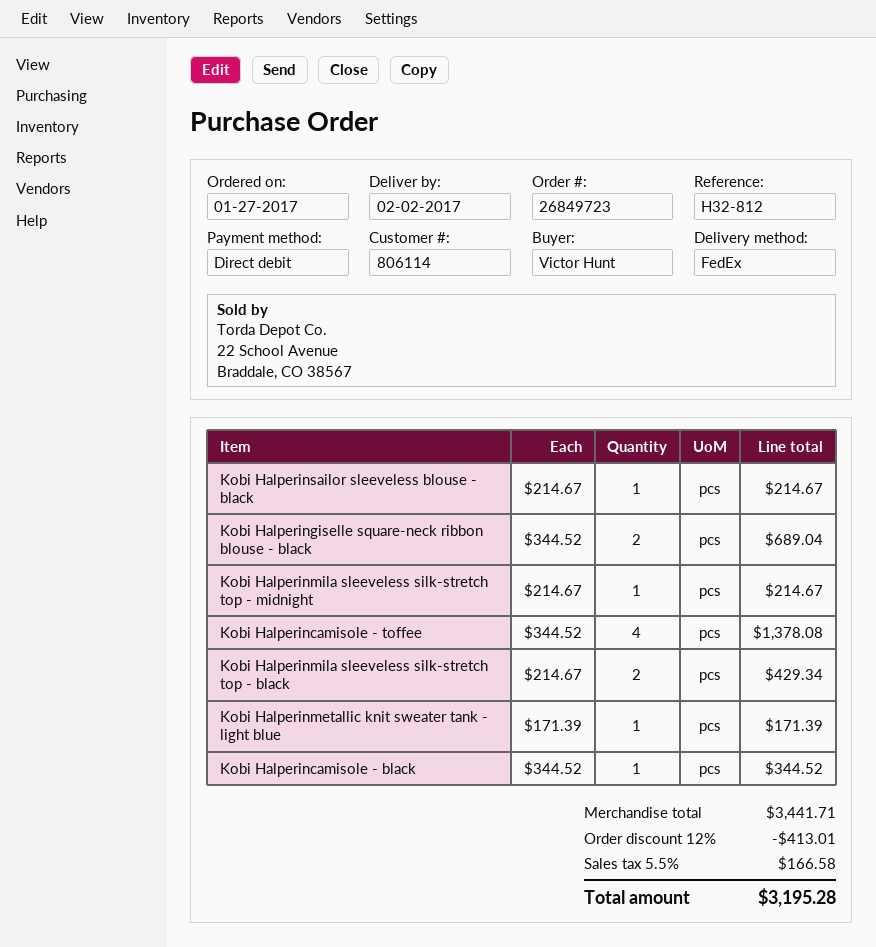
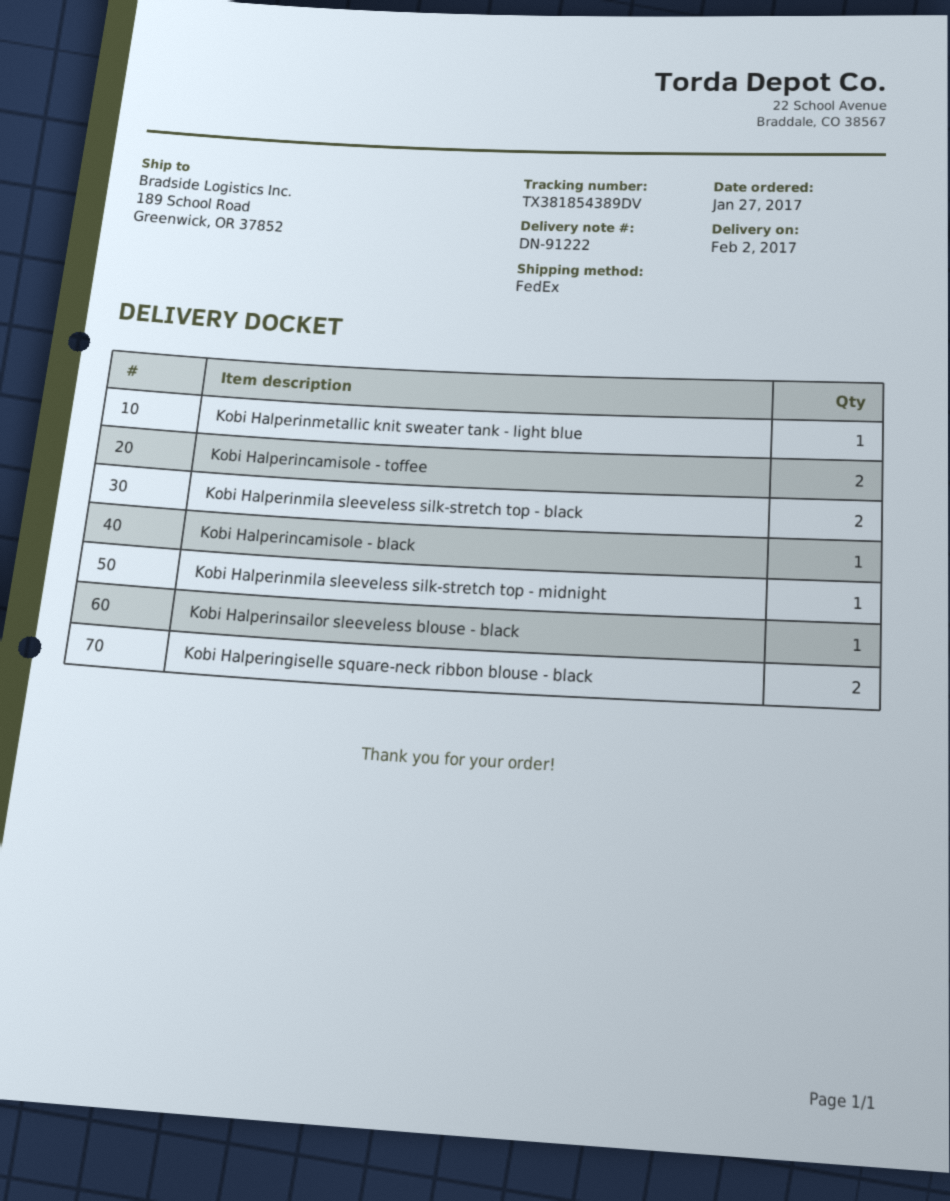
Kobi Halperincamisole - toffee: 4 -> 2

